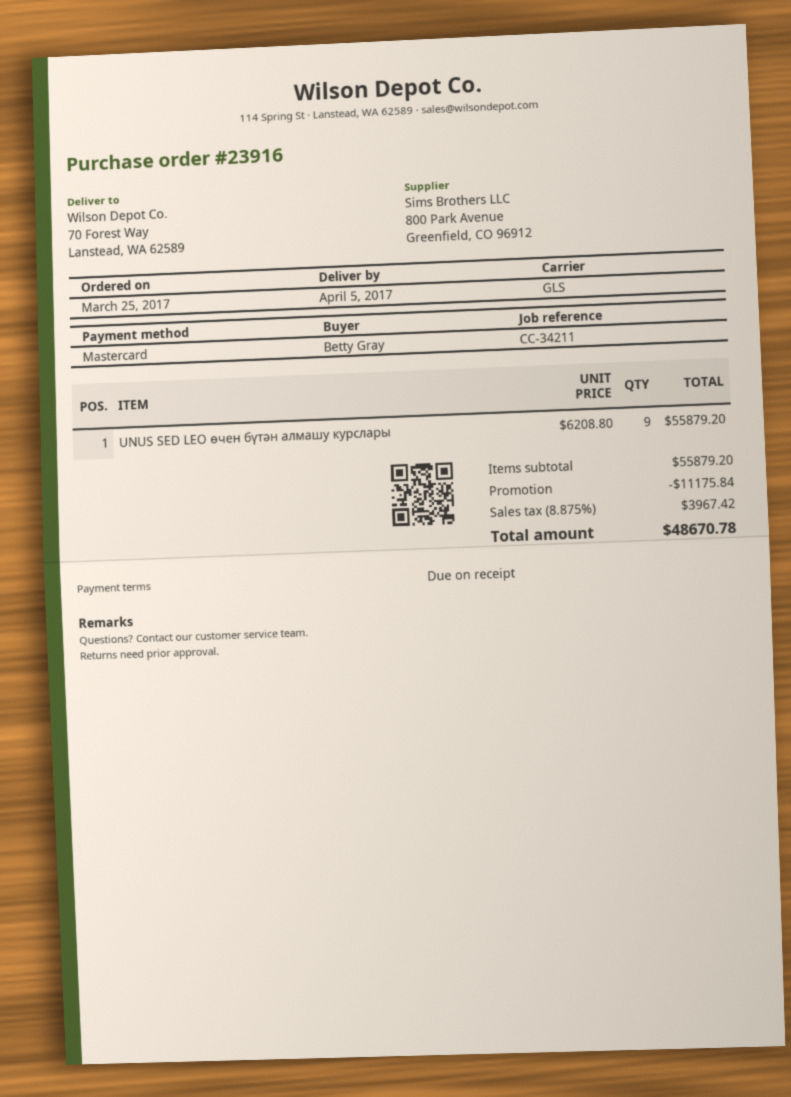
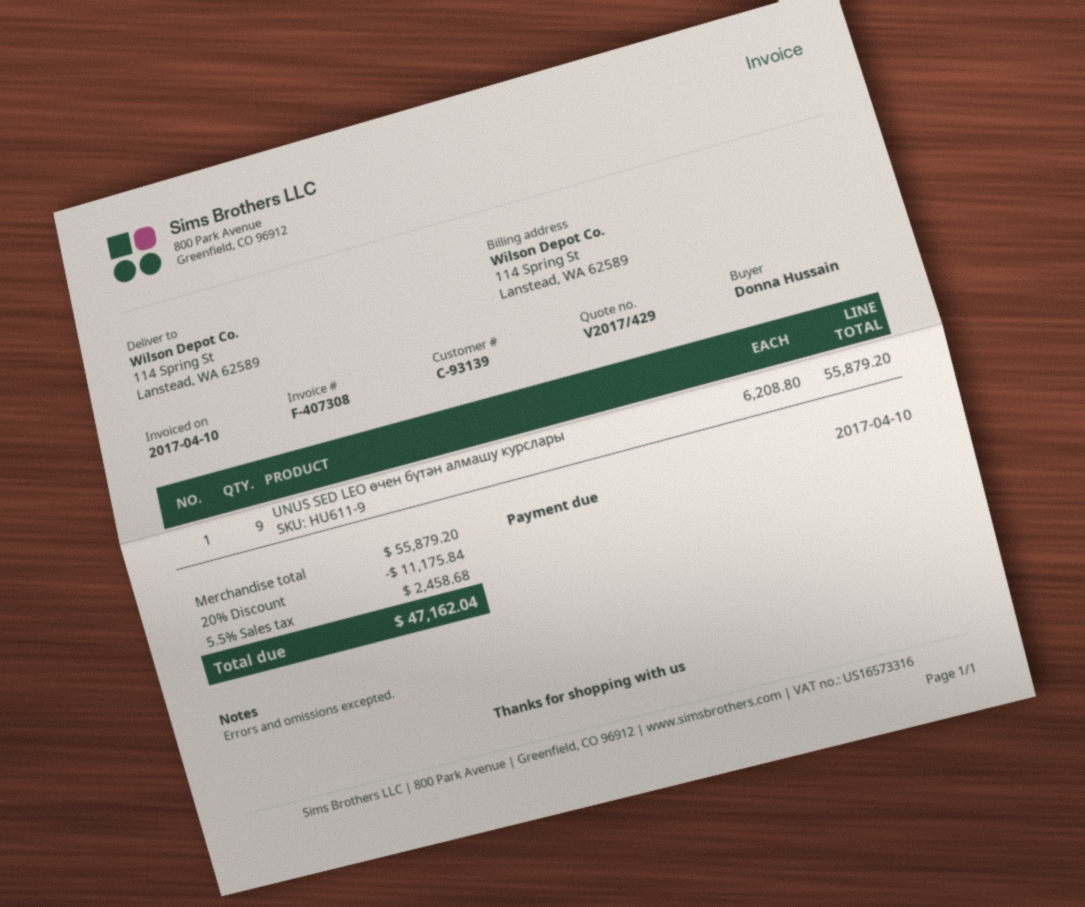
ordered by: Betty Gray -> Donna Hussain
ship to: 70 Forest Way, Lanstead, WA 62589 -> 114 Spring St, Lanstead, WA 62589
tax: 8.875% = 3967.42 -> 5.5% = 2458.68
total: 48670.78 -> 47162.04

